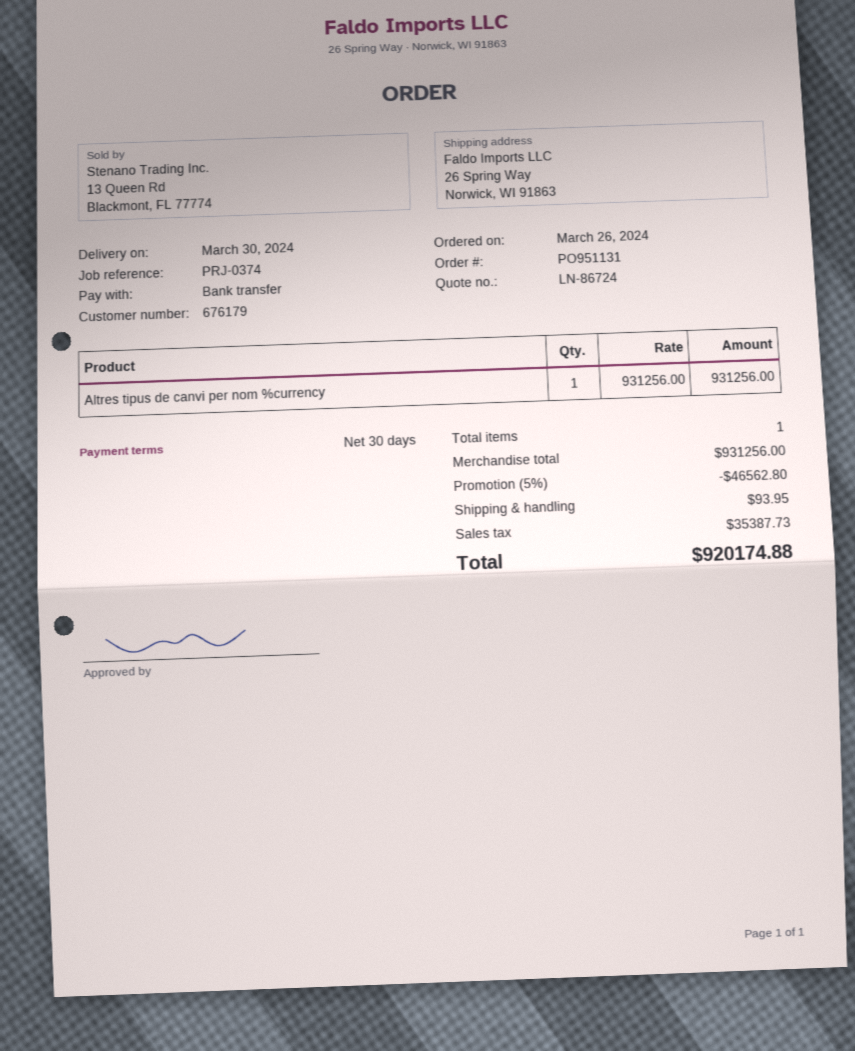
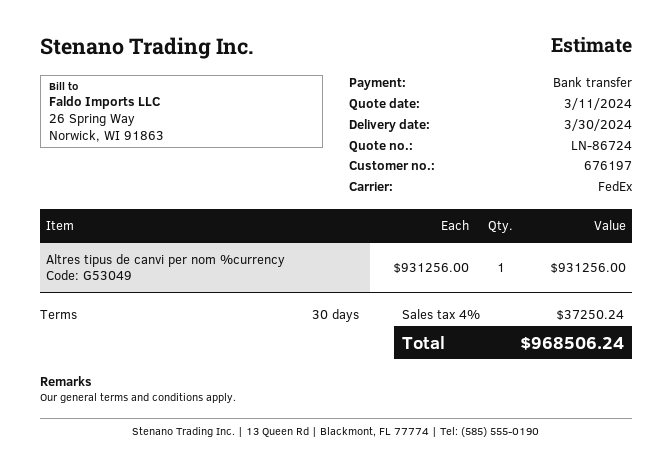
customer number: 676179 -> 676197
discount: 5% = 46562.80 -> none
shipping: 93.95 -> none
tax: 35387.73 -> 37250.24
total: 920174.88 -> 968506.24

